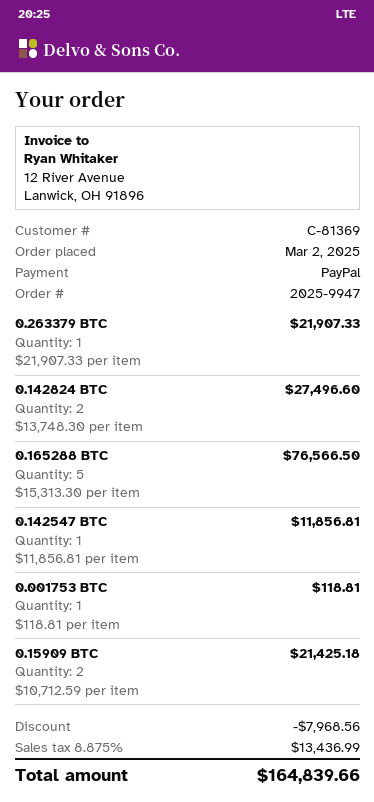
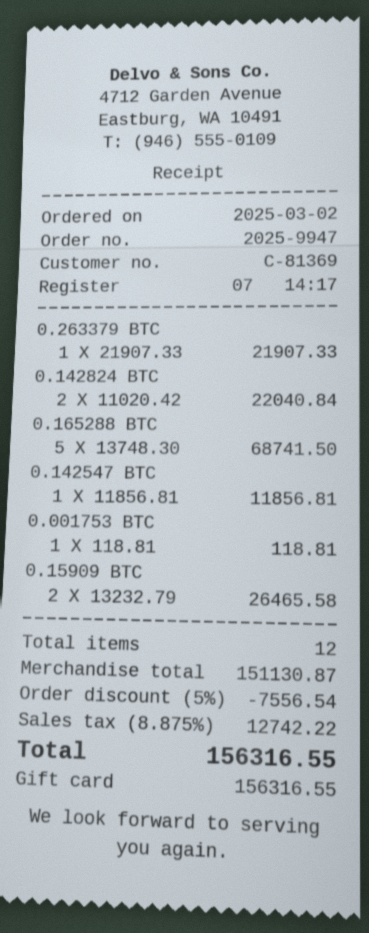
payment method: PayPal -> gift card
0.142824 BTC: 2 x 13748.30 = 27496.60 -> 2 x 11020.42 = 22040.84
0.165288 BTC: 5 x 15313.30 = 76566.50 -> 5 x 13748.30 = 68741.50
0.15909 BTC: 2 x 10712.59 = 21425.18 -> 2 x 13232.79 = 26465.58
discount: 7968.56 -> 7556.54
tax: 8.875% = 13436.99 -> 8.875% = 12742.22
total: 164839.66 -> 156316.55

